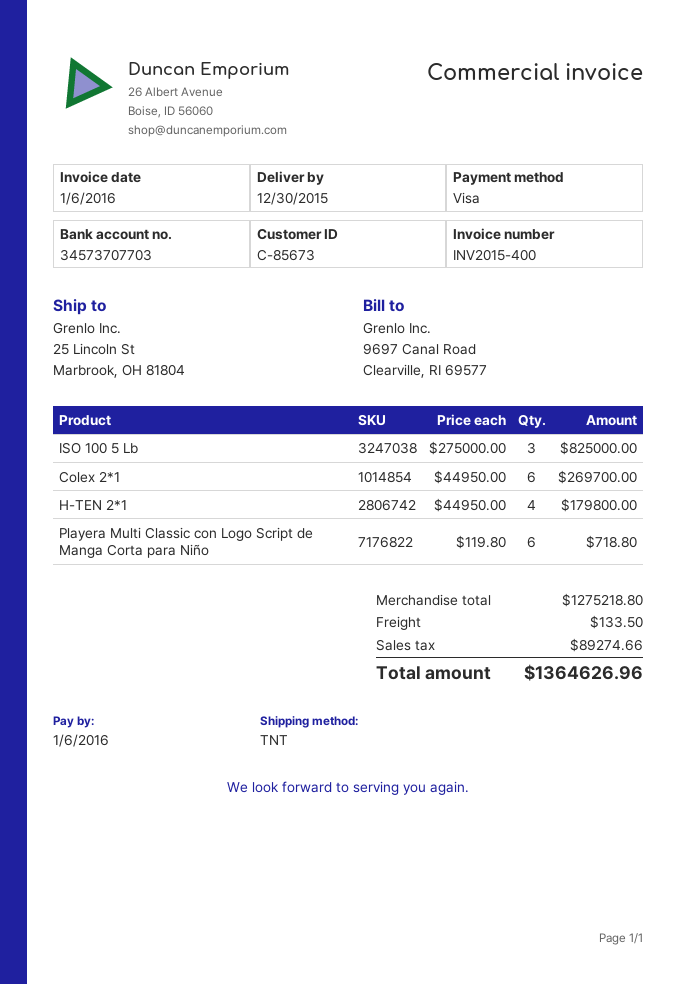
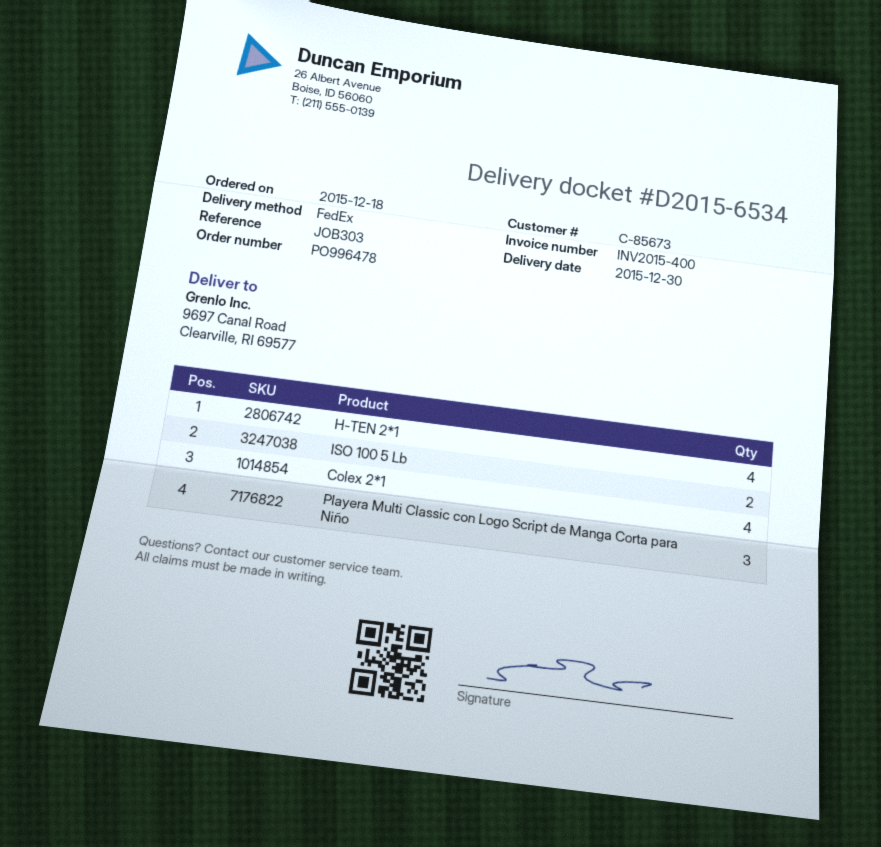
shipping method: TNT -> FedEx
ship to: 25 Lincoln St, Marbrook, OH 81804 -> 9697 Canal Road, Clearville, RI 69577
ISO 100 5 Lb: 3 -> 2
Colex 2*1: 6 -> 4
Playera Multi Classic con Logo Script de Manga Corta para Niño: 6 -> 3

